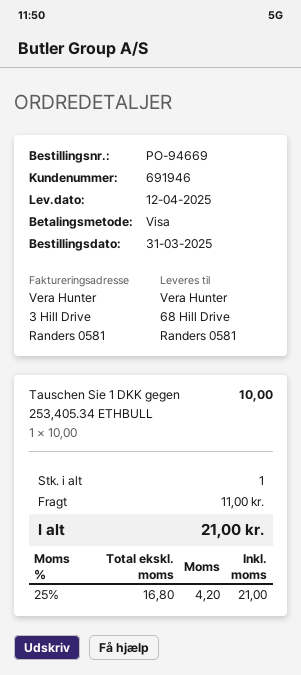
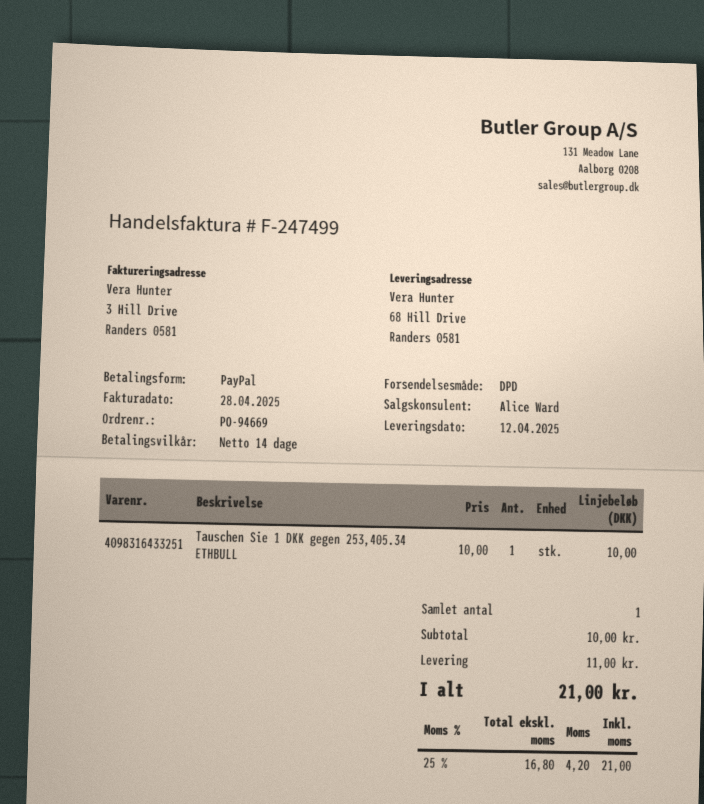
payment method: Visa -> PayPal

